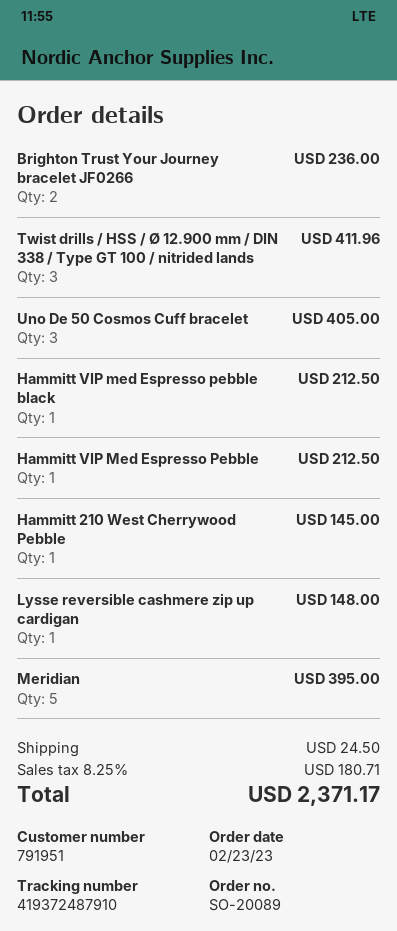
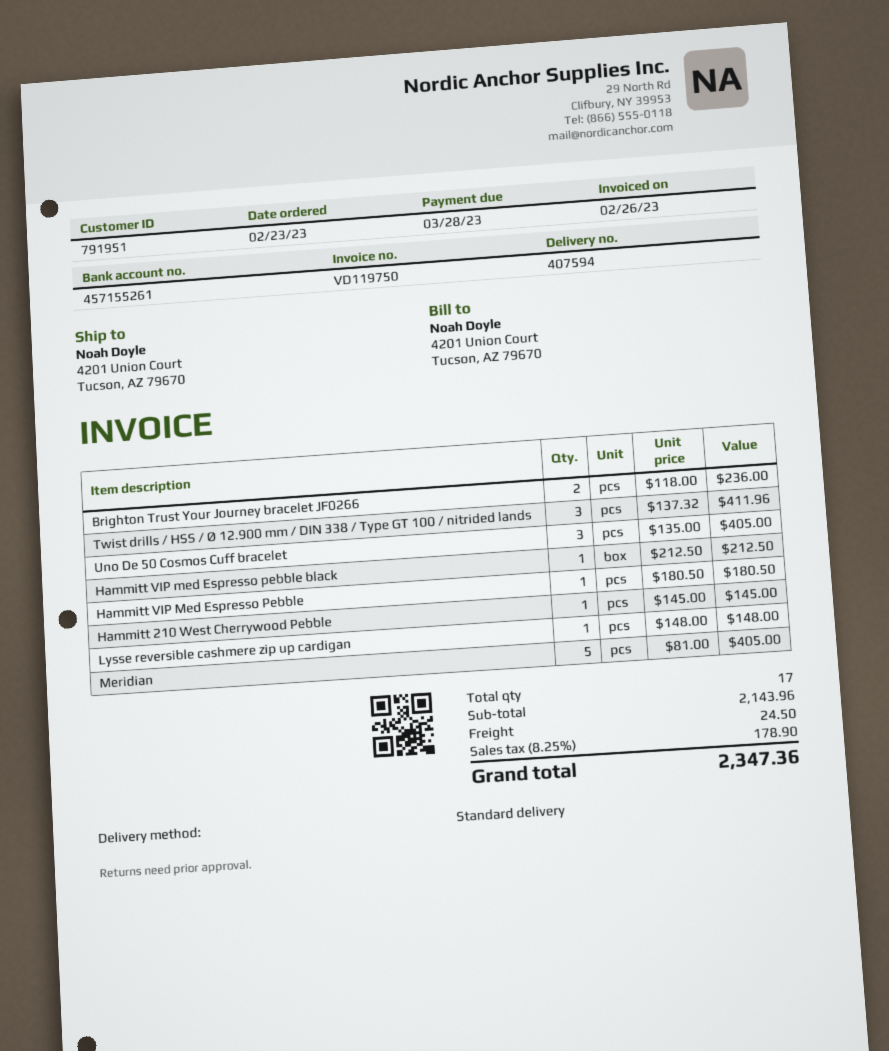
Hammitt VIP Med Espresso Pebble: 1 for 212.50 -> 1 for 180.50
Meridian: 5 for 395.00 -> 5 for 405.00
tax: 8.25% = 180.71 -> 8.25% = 178.90
total: 2371.17 -> 2347.36

